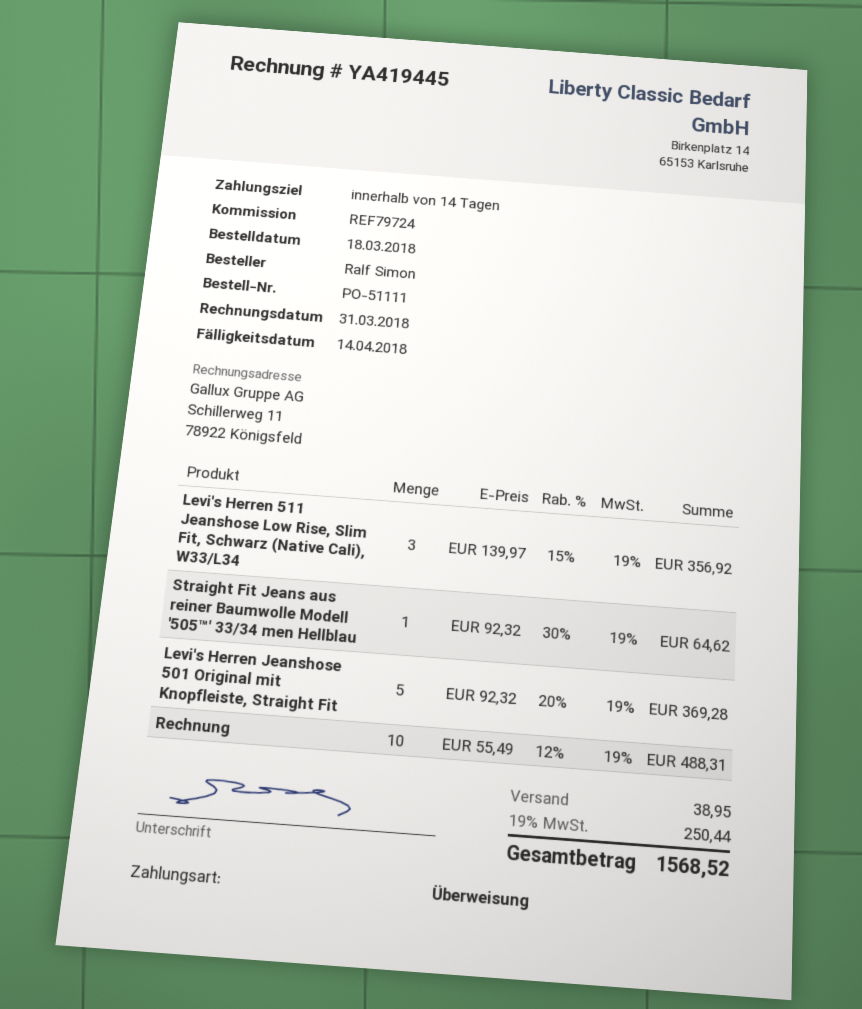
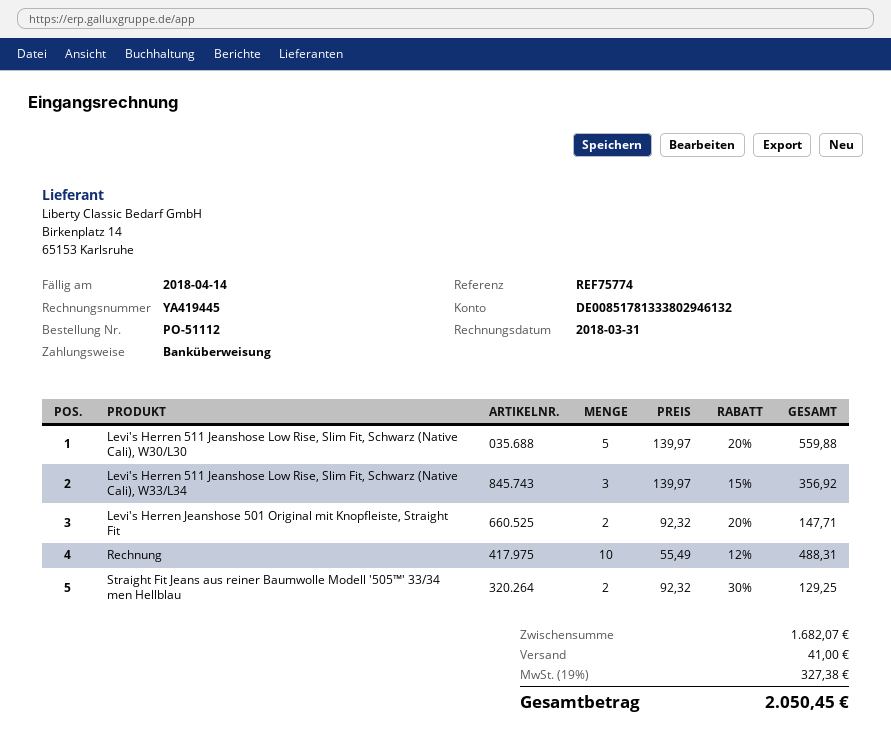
order number: PO-51111 -> PO-51112
reference: REF79724 -> REF75774
Straight Fit Jeans aus reiner Baumwolle Modell '505™' 33/34 men Hellblau: 1 x 92.32 - 30% = 64.62 -> 2 x 92.32 - 30% = 129.25
Levi's Herren Jeanshose 501 Original mit Knopfleiste, Straight Fit: 5 x 92.32 - 20% = 369.28 -> 2 x 92.32 - 20% = 147.71
Levi's Herren 511 Jeanshose Low Rise, Slim Fit, Schwarz (Native Cali), W30/L30: none -> 5 x 139.97 - 20% = 559.88
shipping: 38.95 -> 41.00
tax: 19% = 250.44 -> 19% = 327.38
total: 1568.52 -> 2050.45

